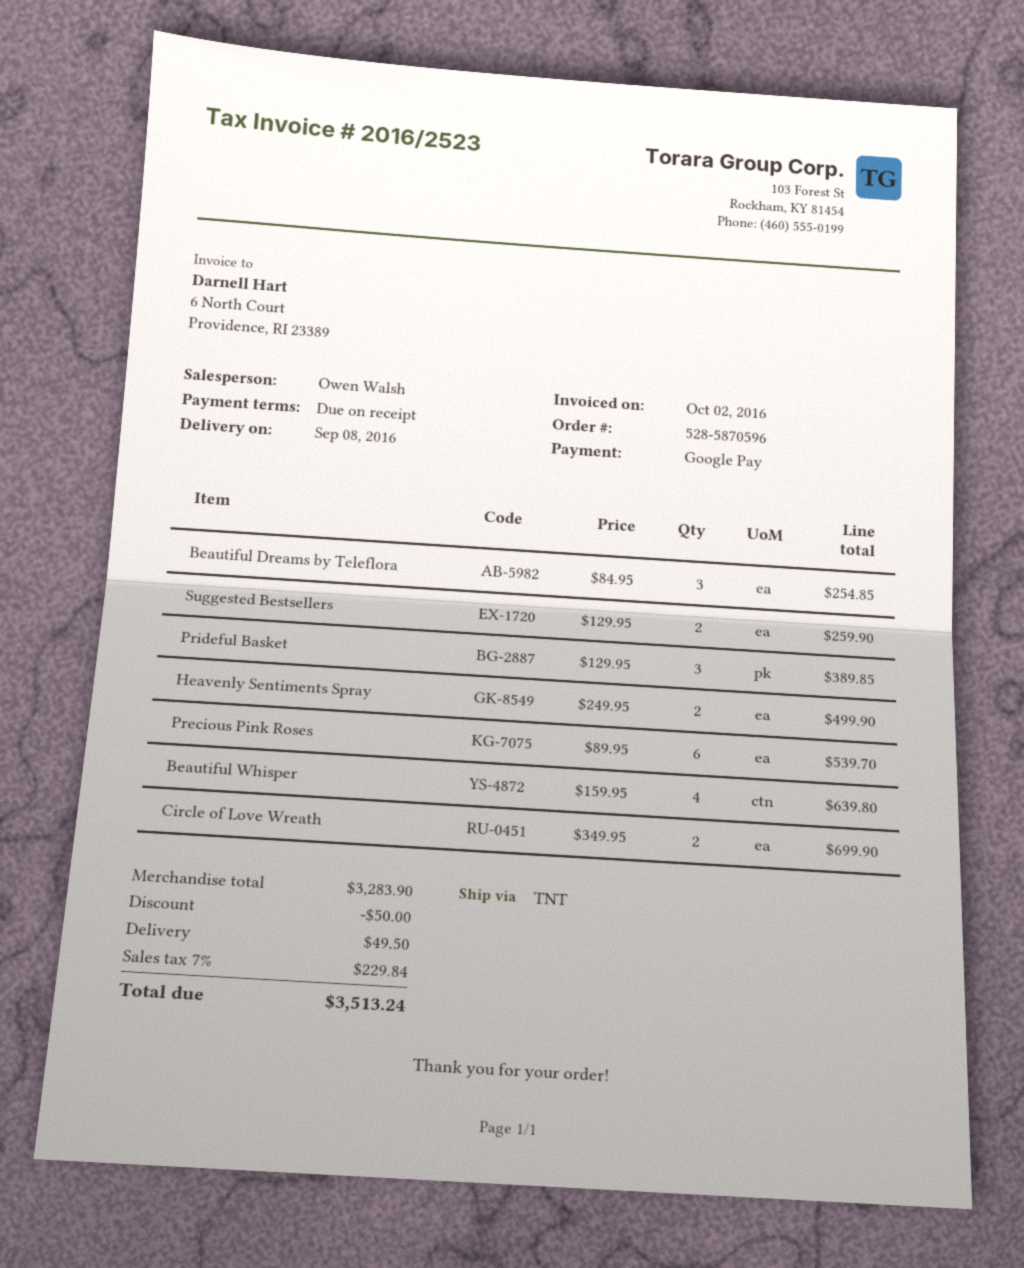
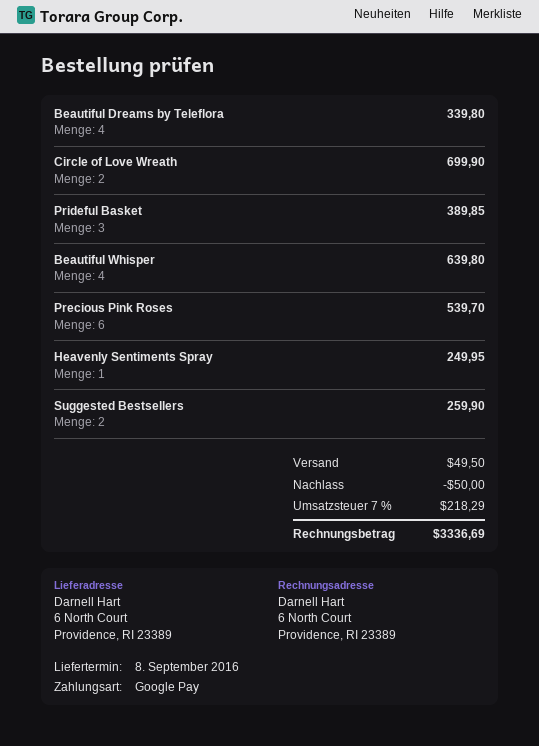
Beautiful Dreams by Teleflora: 3 for 254.85 -> 4 for 339.80
Heavenly Sentiments Spray: 2 for 499.90 -> 1 for 249.95
tax: 7% = 229.84 -> 7% = 218.29
total: 3513.24 -> 3336.69

